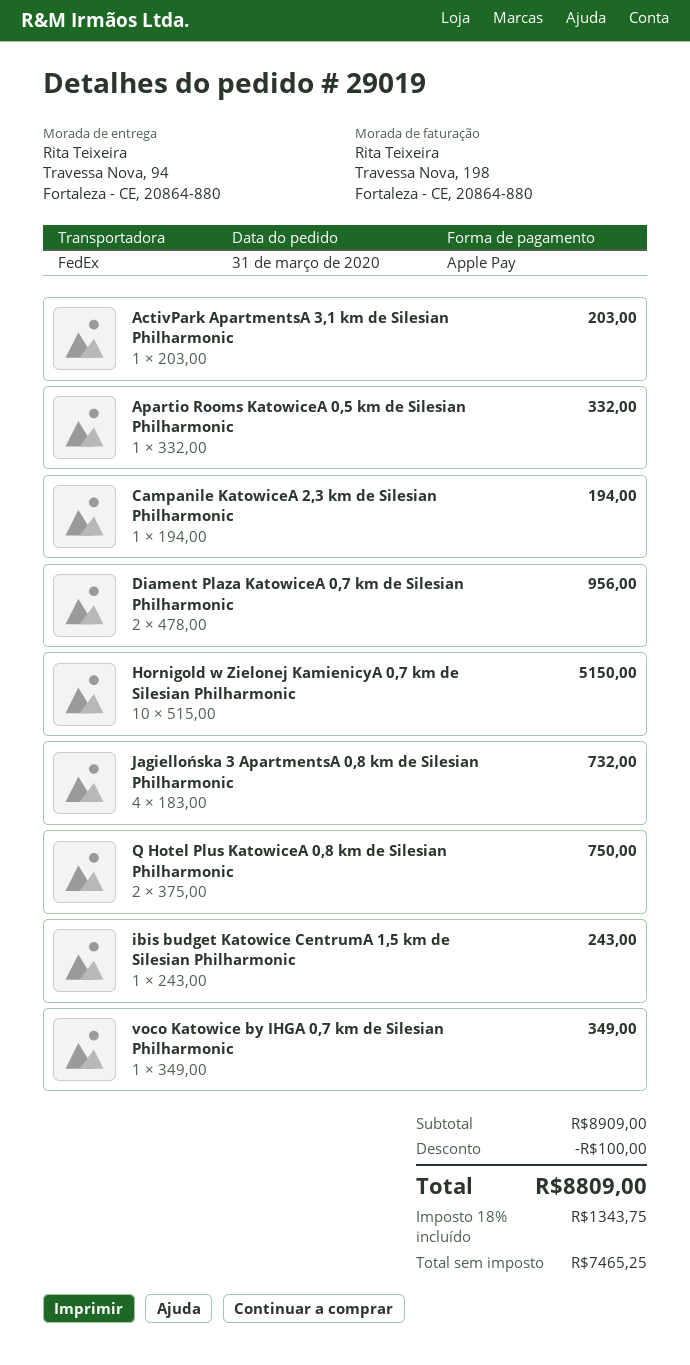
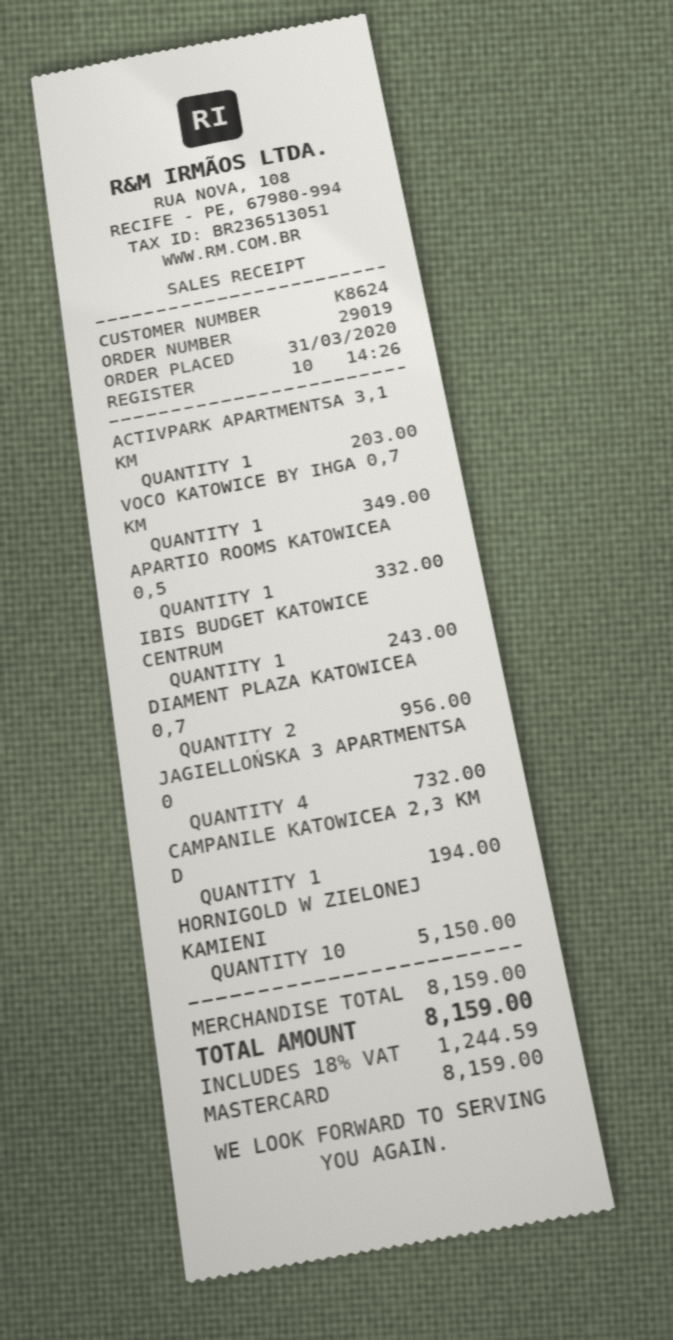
payment method: Apple Pay -> Mastercard
Q Hotel Plus KatowiceA 0,8 km de Silesian Philharmonic: 2 for 750.00 -> none
subtotal: 8909.00 -> 8159.00
discount: 100.00 -> none
tax: 18% = 1343.75 -> 18% = 1244.59
total: 8809.00 -> 8159.00

